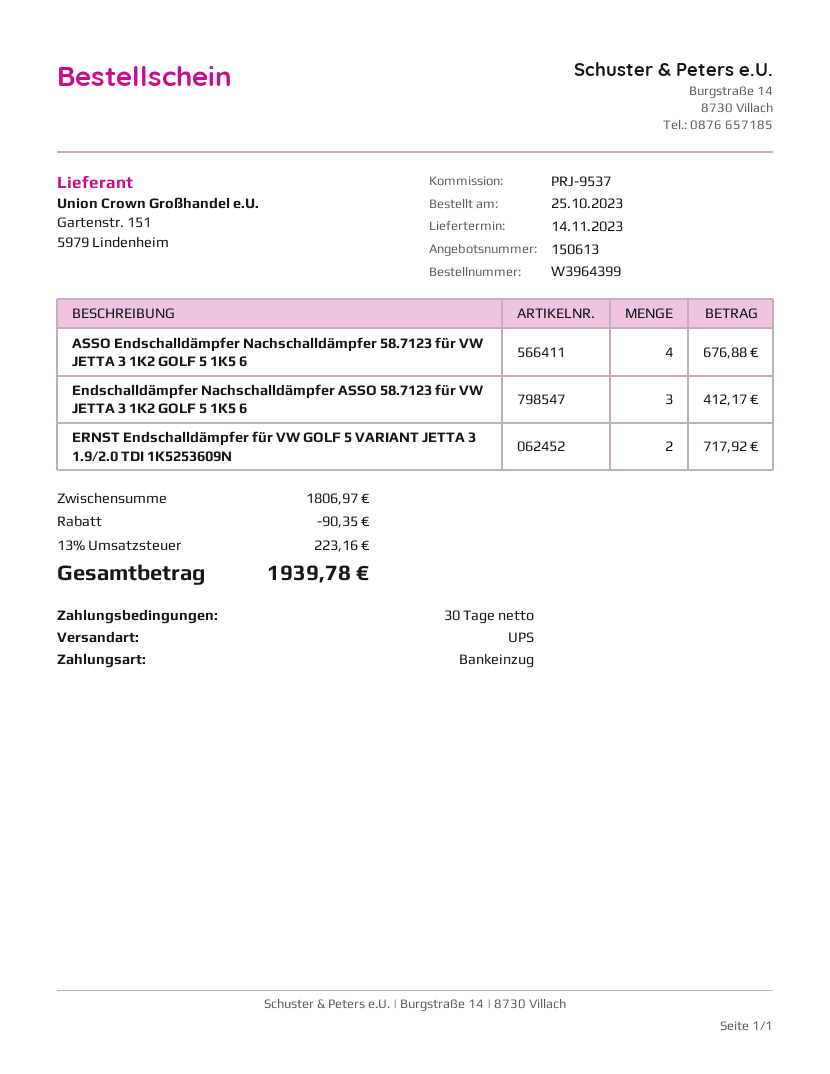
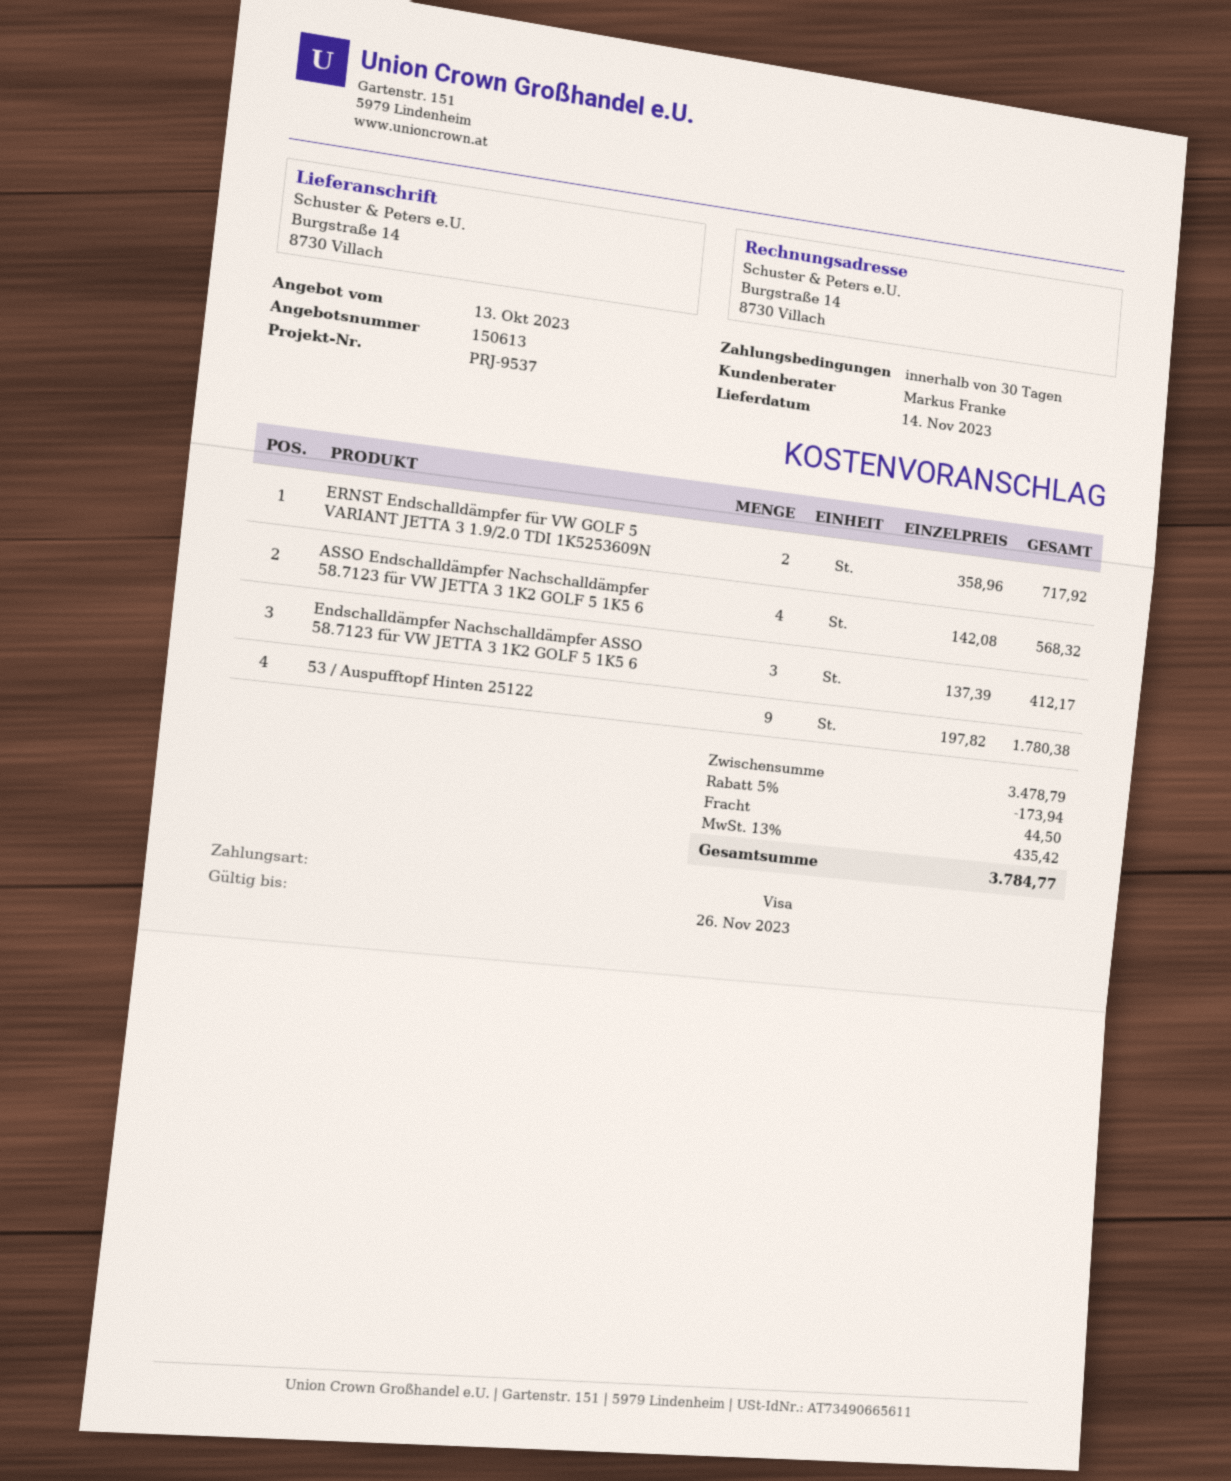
payment method: direct debit -> Visa
ASSO Endschalldämpfer Nachschalldämpfer 58.7123 für VW JETTA 3 1K2 GOLF 5 1K5 6: 4 for 676.88 -> 4 for 568.32
53 / Auspufftopf Hinten 25122: none -> 9 for 1780.38
subtotal: 1806.97 -> 3478.79
discount: 90.35 -> 173.94
shipping: none -> 44.50
tax: 13% = 223.16 -> 13% = 435.42
total: 1939.78 -> 3784.77

